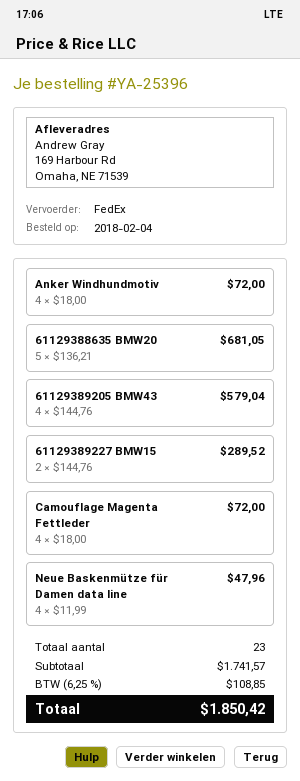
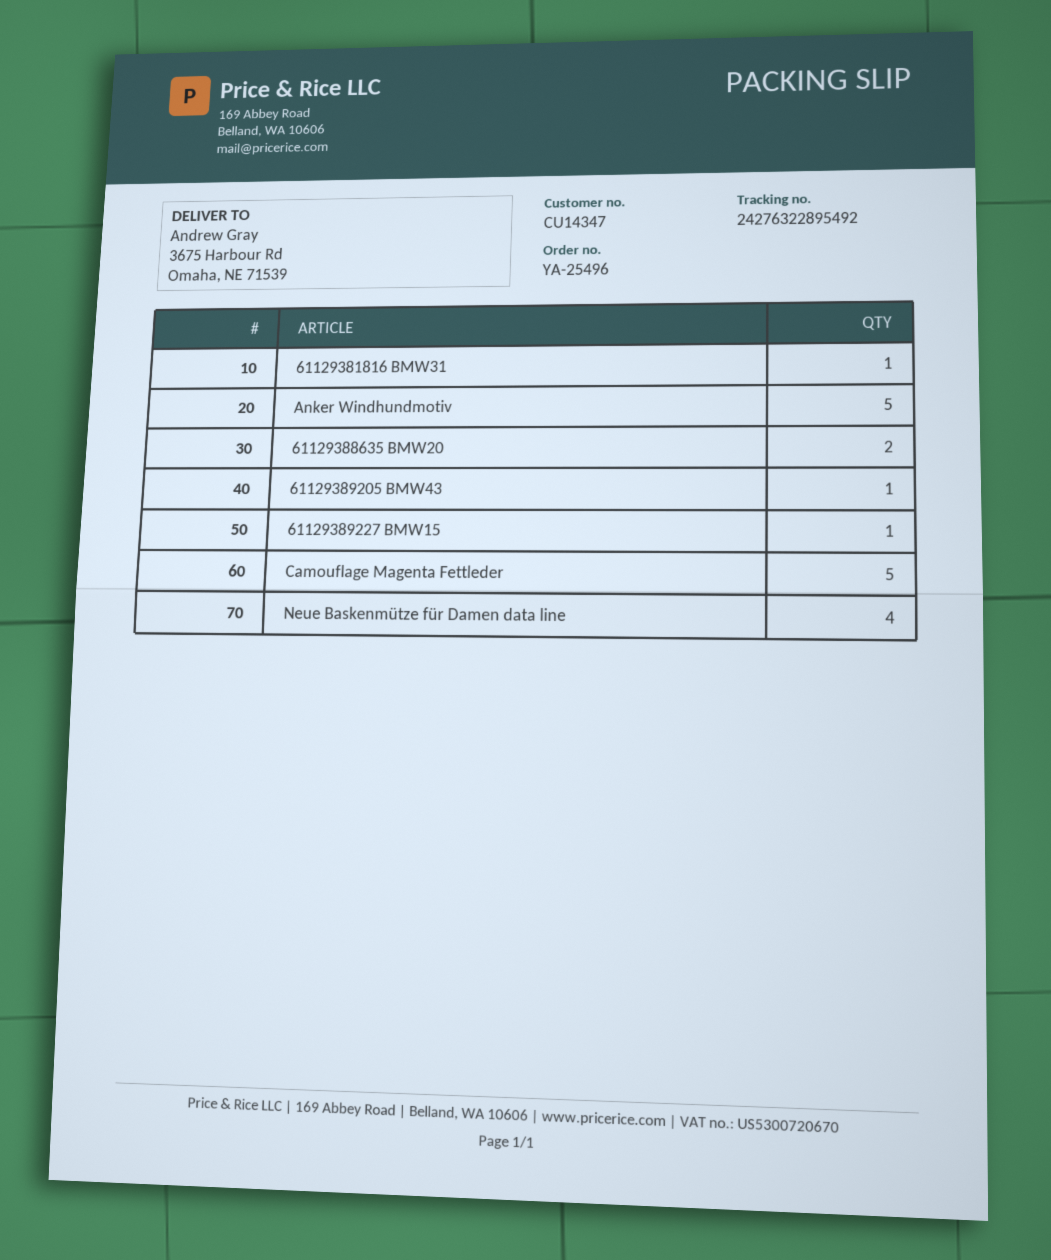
order number: YA-25396 -> YA-25496
ship to: 169 Harbour Rd, Omaha, NE 71539 -> 3675 Harbour Rd, Omaha, NE 71539
Anker Windhundmotiv: 4 -> 5
61129388635 BMW20: 5 -> 2
61129389205 BMW43: 4 -> 1
61129389227 BMW15: 2 -> 1
Camouflage Magenta Fettleder: 4 -> 5
61129381816 BMW31: none -> 1

